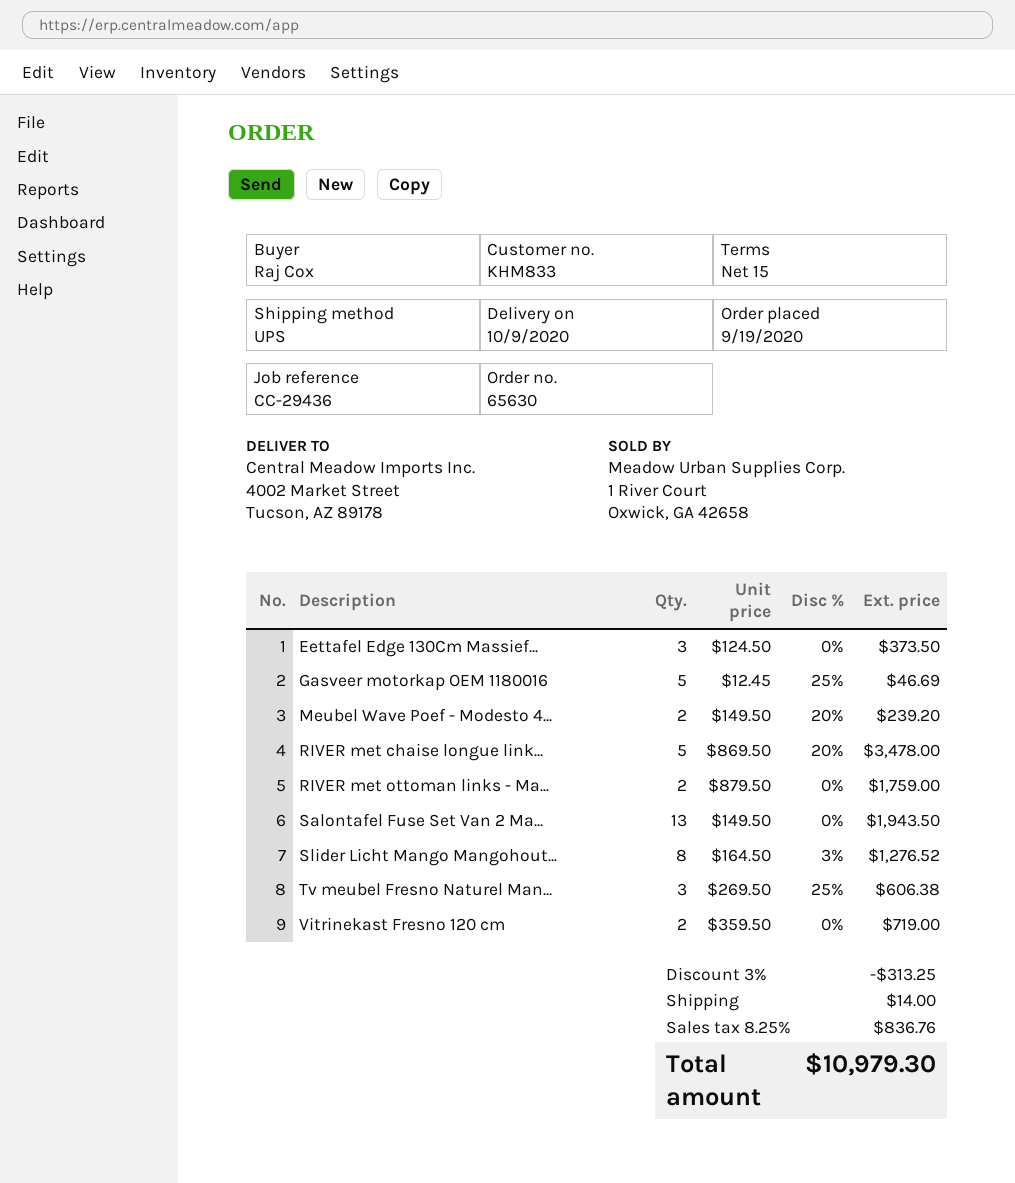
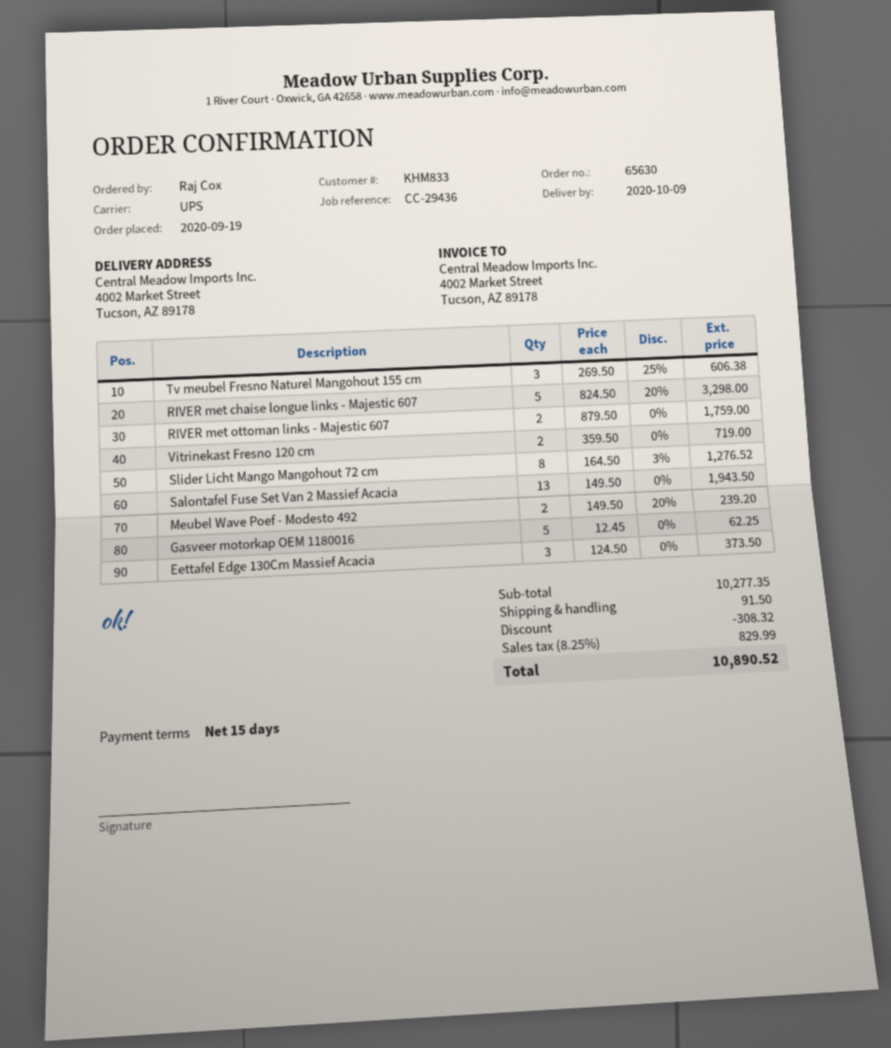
Gasveer motorkap OEM 1180016: 5 x 12.45 - 25% = 46.69 -> 5 x 12.45 = 62.25
RIVER met chaise longue link...: 5 x 869.50 - 20% = 3478.00 -> 5 x 824.50 - 20% = 3298.00
discount: 313.25 -> 308.32
shipping: 14.00 -> 91.50
tax: 8.25% = 836.76 -> 8.25% = 829.99
total: 10979.30 -> 10890.52

